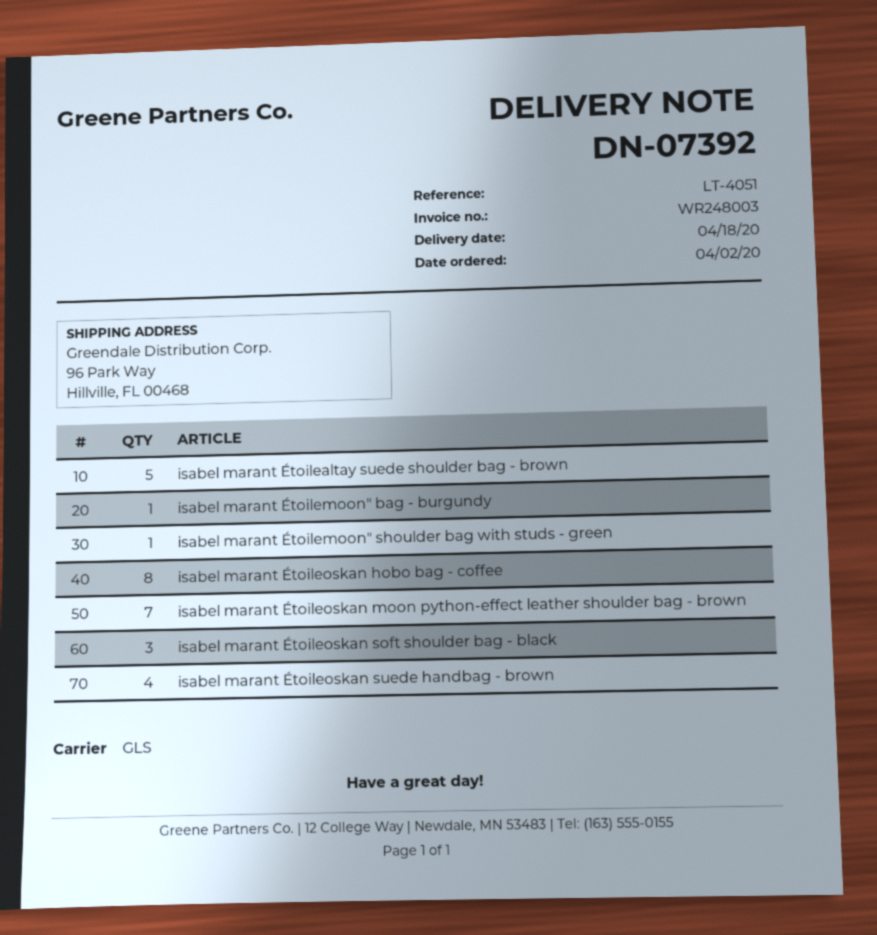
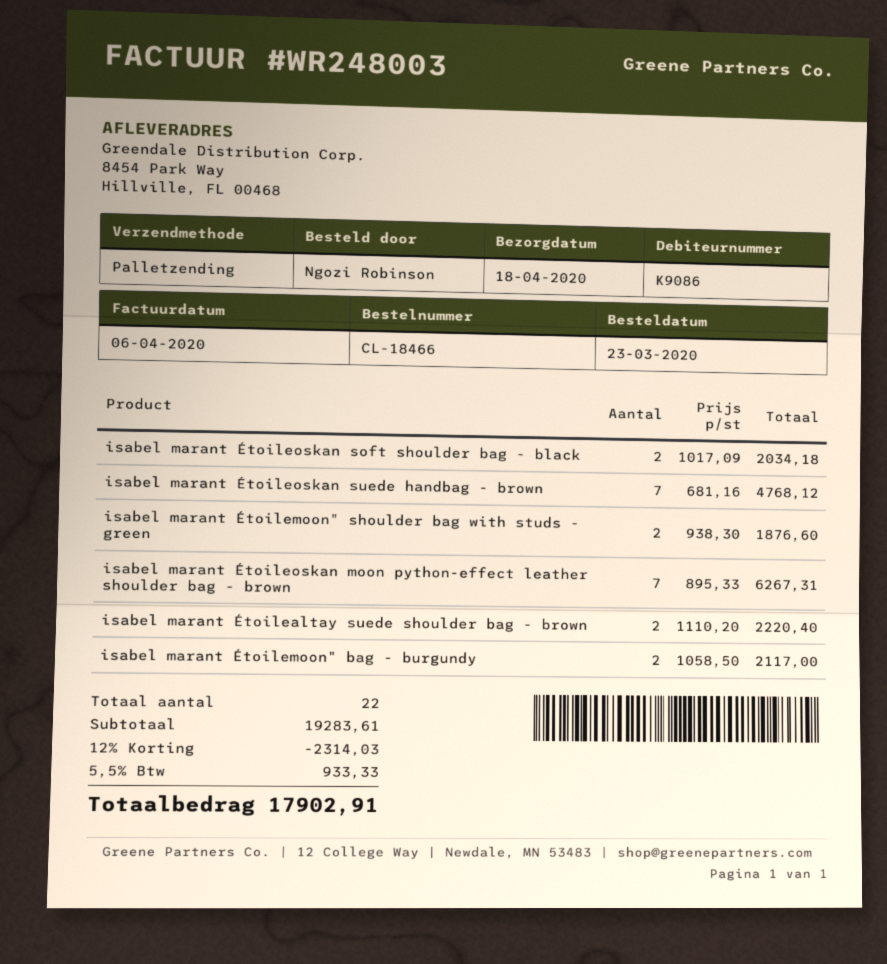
order date: 2020-04-02 -> 2020-03-23
shipping method: GLS -> pallet freight
ship to: 96 Park Way, Hillville, FL 00468 -> 8454 Park Way, Hillville, FL 00468
isabel marant Étoilealtay suede shoulder bag - brown: 5 -> 2
isabel marant Étoilemoon" bag - burgundy: 1 -> 2
isabel marant Étoilemoon" shoulder bag with studs - green: 1 -> 2
isabel marant Étoileoskan hobo bag - coffee: 8 -> none
isabel marant Étoileoskan soft shoulder bag - black: 3 -> 2
isabel marant Étoileoskan suede handbag - brown: 4 -> 7

